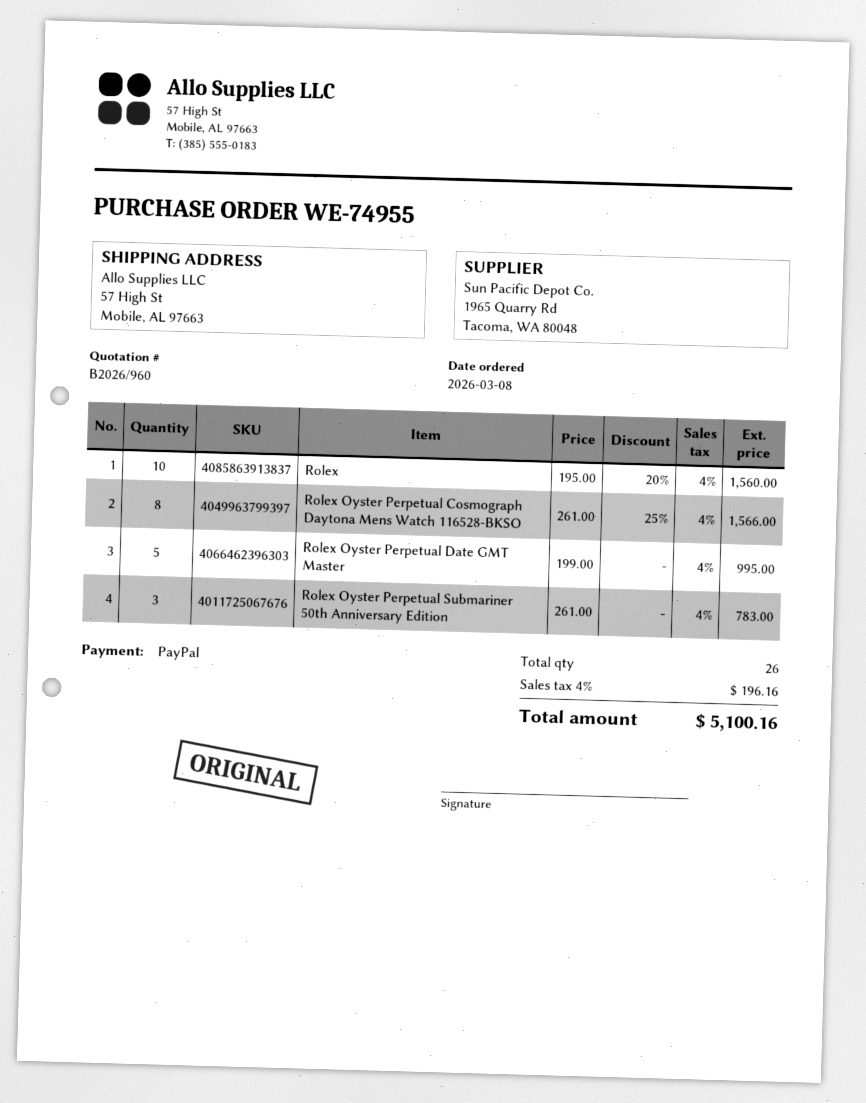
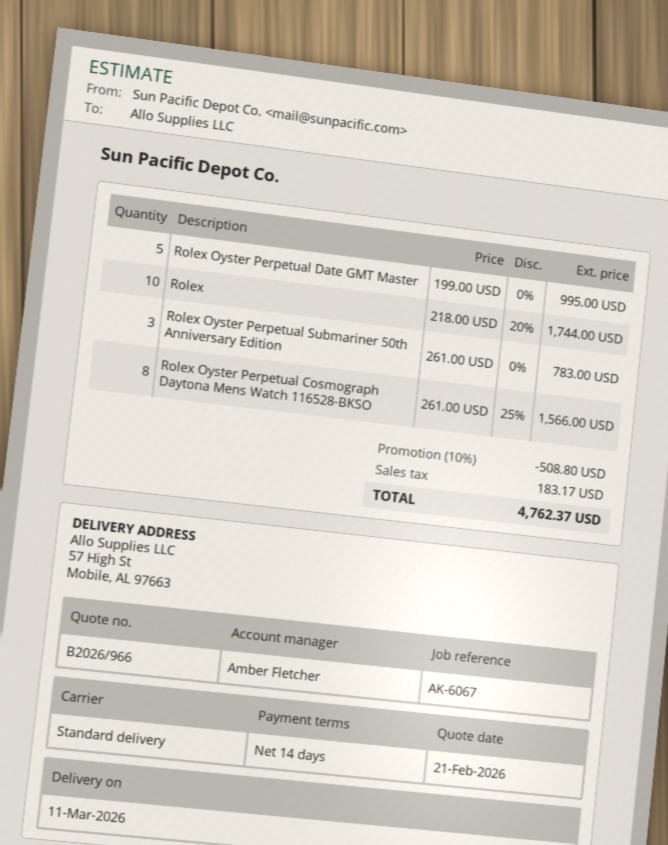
quote number: B2026/960 -> B2026/966
Rolex: 10 x 195.00 - 20% = 1560.00 -> 10 x 218.00 - 20% = 1744.00
discount: none -> 10% = 508.80
tax: 196.16 -> 183.17
total: 5100.16 -> 4762.37

